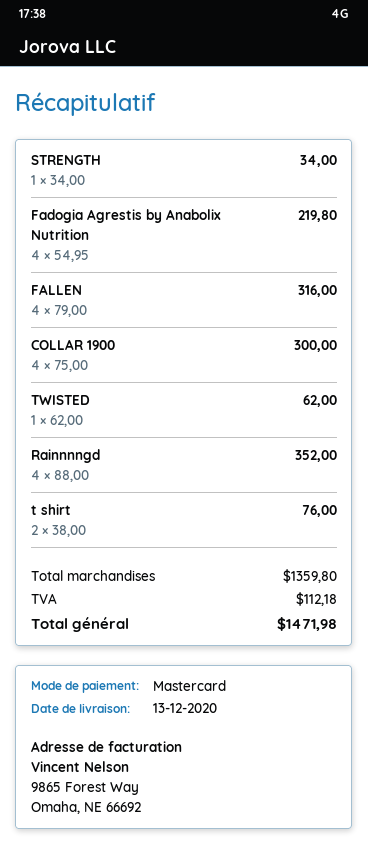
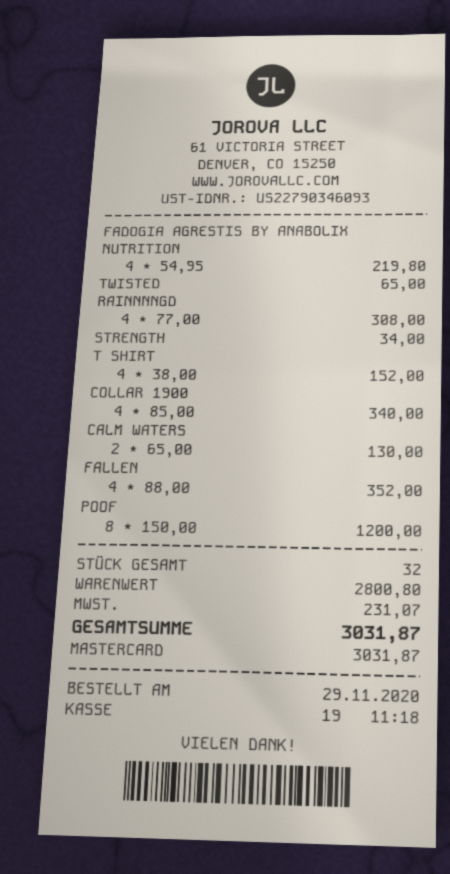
FALLEN: 4 x 79.00 = 316.00 -> 4 x 88.00 = 352.00
COLLAR 1900: 4 x 75.00 = 300.00 -> 4 x 85.00 = 340.00
TWISTED: 1 x 62.00 = 62.00 -> 1 x 65.00 = 65.00
Rainnnngd: 4 x 88.00 = 352.00 -> 4 x 77.00 = 308.00
t shirt: 2 x 38.00 = 76.00 -> 4 x 38.00 = 152.00
CALM WATERS: none -> 2 x 65.00 = 130.00
POOF: none -> 8 x 150.00 = 1200.00
subtotal: 1359.80 -> 2800.80
tax: 112.18 -> 231.07
total: 1471.98 -> 3031.87

